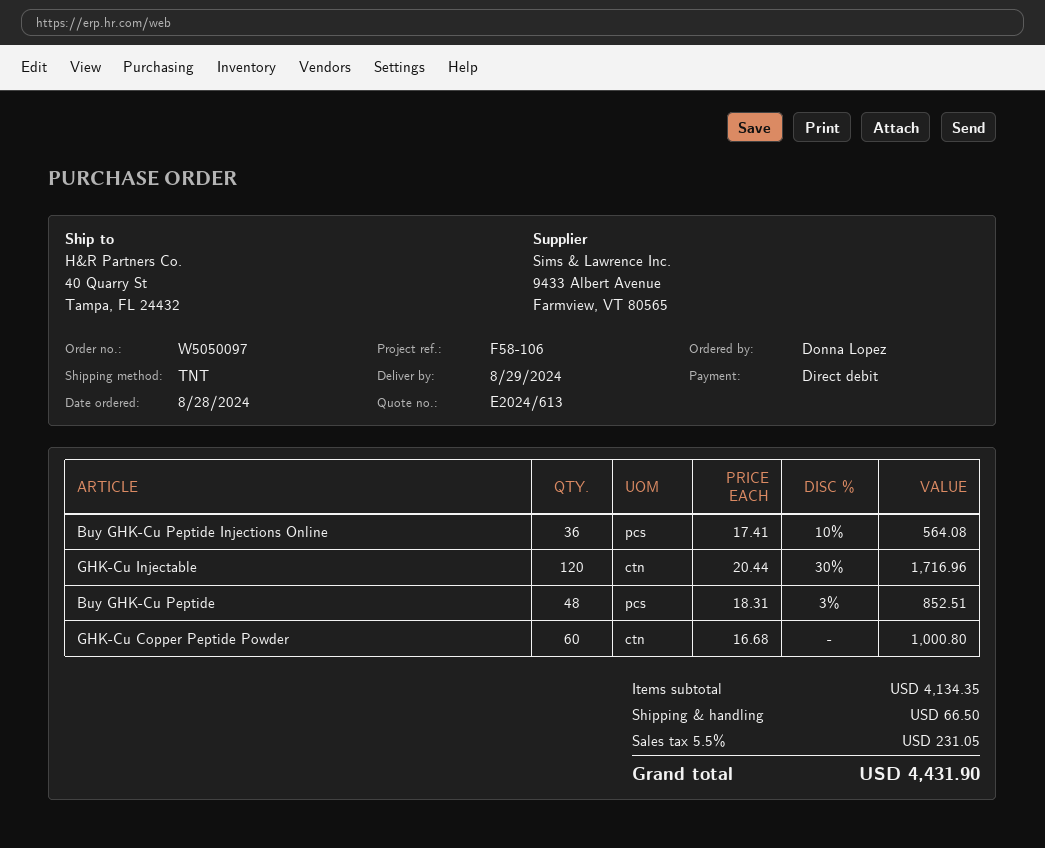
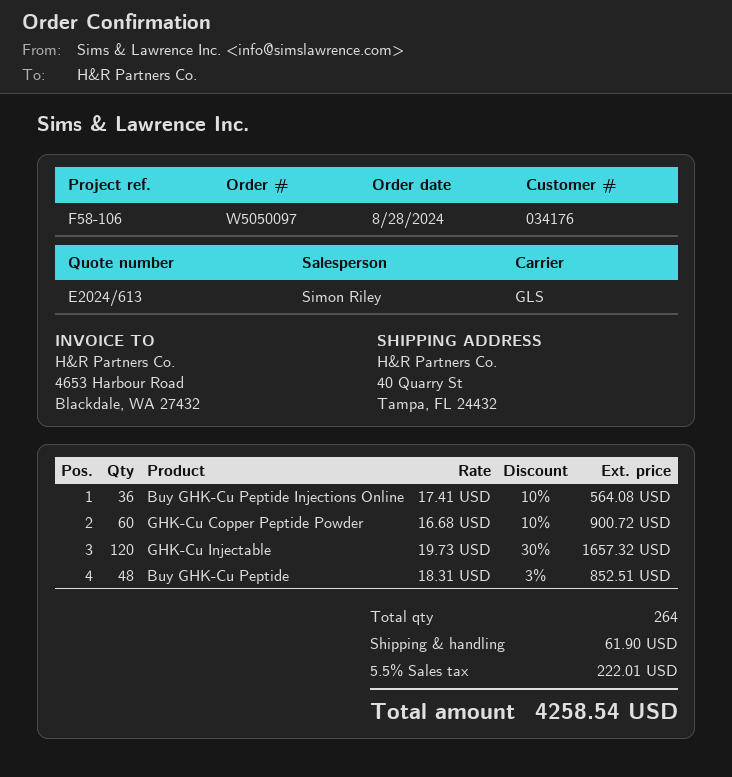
shipping method: TNT -> GLS
GHK-Cu Injectable: 120 x 20.44 - 30% = 1716.96 -> 120 x 19.73 - 30% = 1657.32
GHK-Cu Copper Peptide Powder: 60 x 16.68 = 1000.80 -> 60 x 16.68 - 10% = 900.72
shipping: 66.50 -> 61.90
tax: 5.5% = 231.05 -> 5.5% = 222.01
total: 4431.90 -> 4258.54

